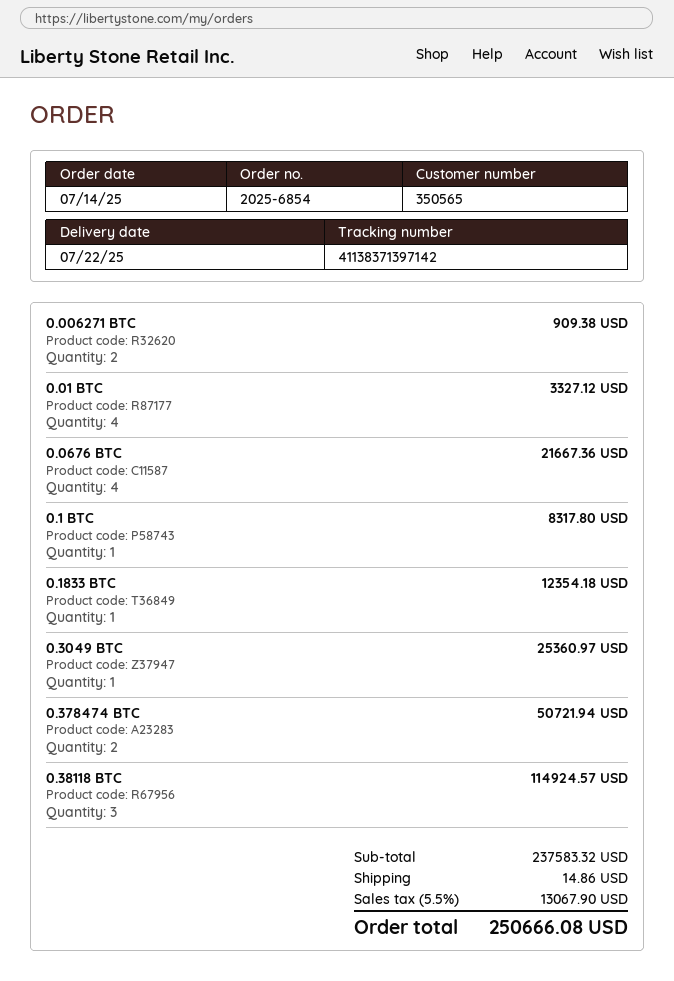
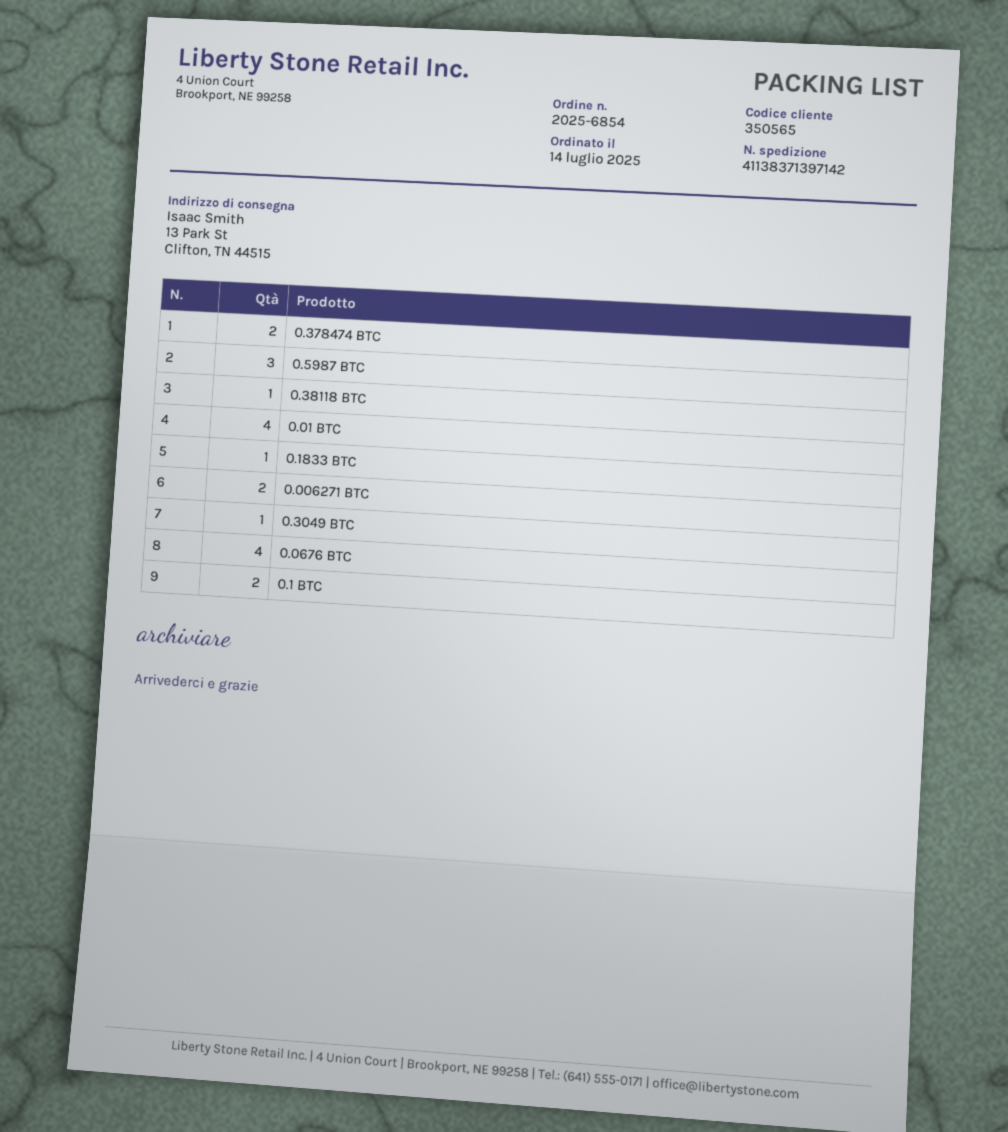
0.1 BTC: 1 -> 2
0.38118 BTC: 3 -> 1
0.5987 BTC: none -> 3

